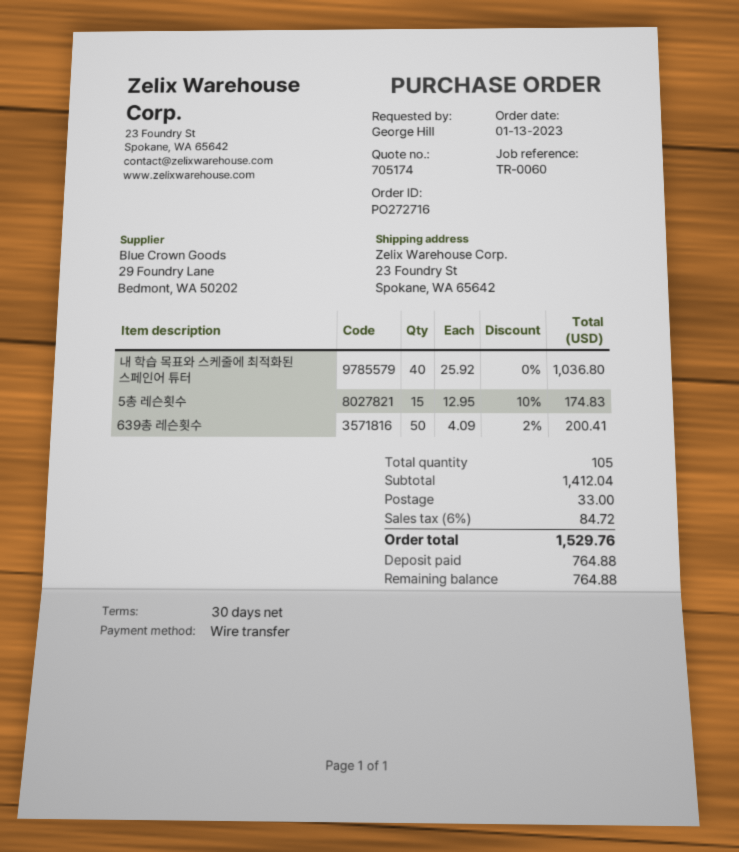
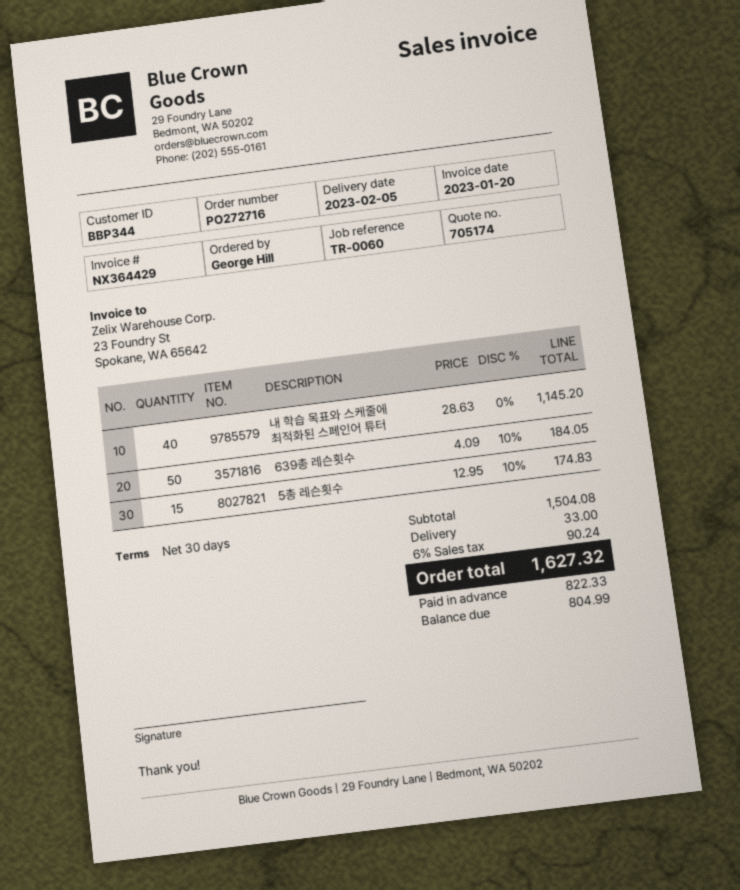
내 학습 목표와 스케줄에 최적화된 스페인어 튜터: 40 x 25.92 = 1036.80 -> 40 x 28.63 = 1145.20
639총 레슨횟수: 50 x 4.09 - 2% = 200.41 -> 50 x 4.09 - 10% = 184.05
subtotal: 1412.04 -> 1504.08
tax: 6% = 84.72 -> 6% = 90.24
total: 1529.76 -> 1627.32
deposit: 764.88 -> 822.33
balance: 764.88 -> 804.99

